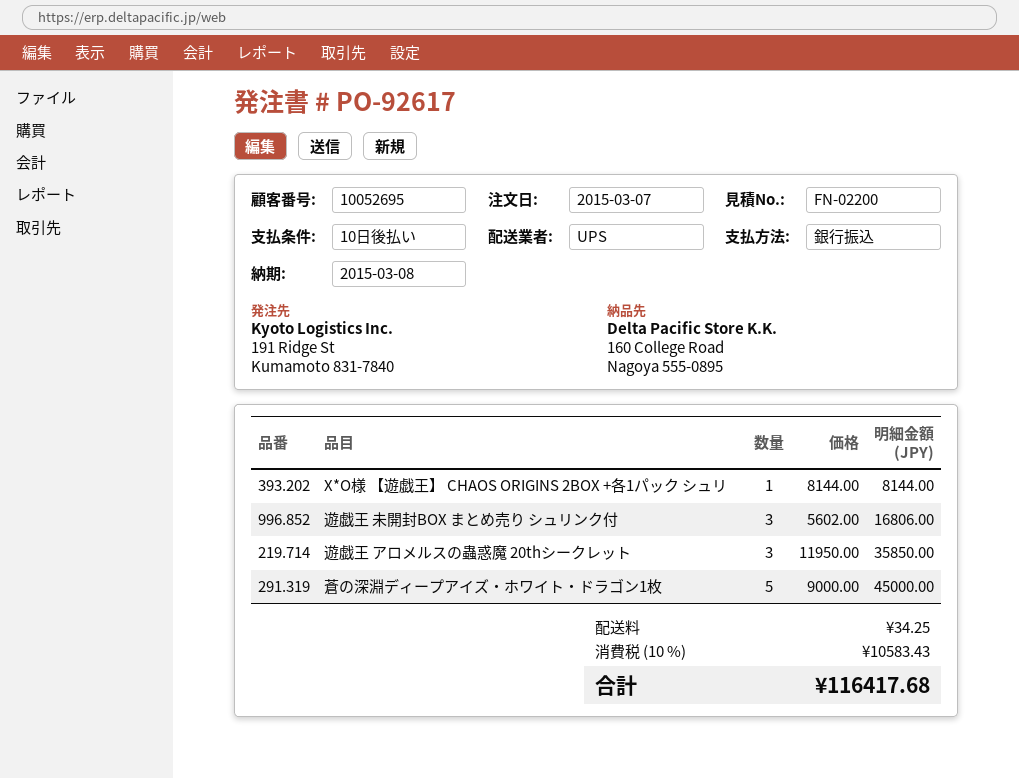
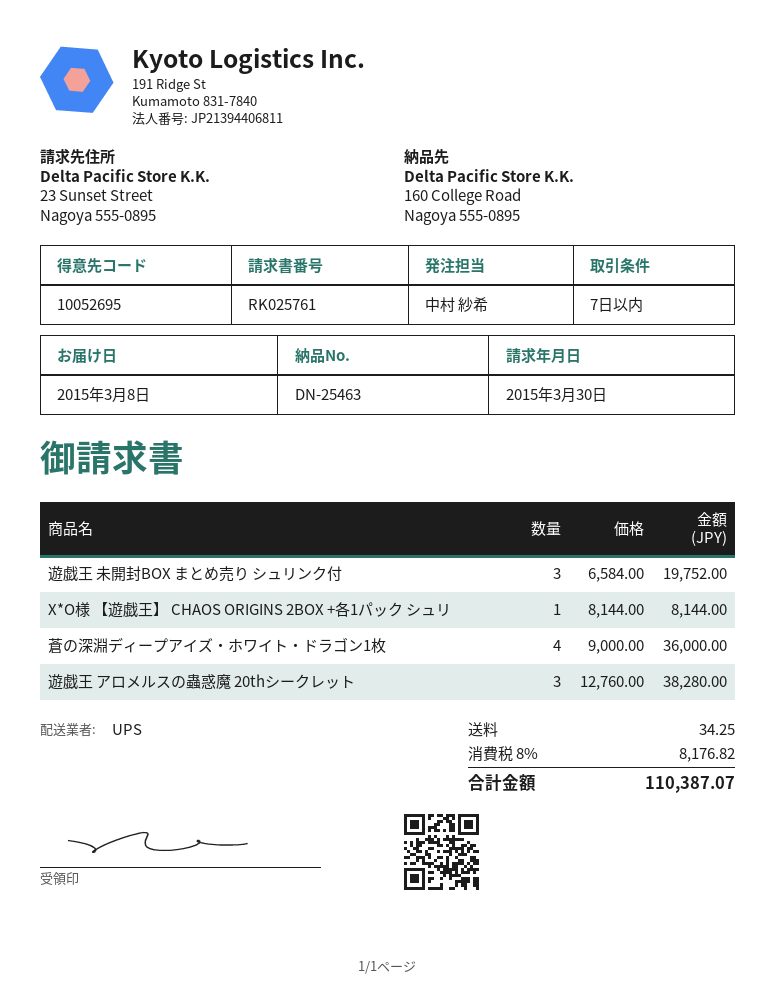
payment terms: 10 days -> 7 days
遊戯王 未開封BOX まとめ売り シュリンク付: 3 x 5602.00 = 16806.00 -> 3 x 6584.00 = 19752.00
遊戯王 アロメルスの蟲惑魔 20thシークレット: 3 x 11950.00 = 35850.00 -> 3 x 12760.00 = 38280.00
蒼の深淵ディープアイズ・ホワイト・ドラゴン1枚: 5 x 9000.00 = 45000.00 -> 4 x 9000.00 = 36000.00
tax: 10% = 10583.43 -> 8% = 8176.82
total: 116417.68 -> 110387.07

